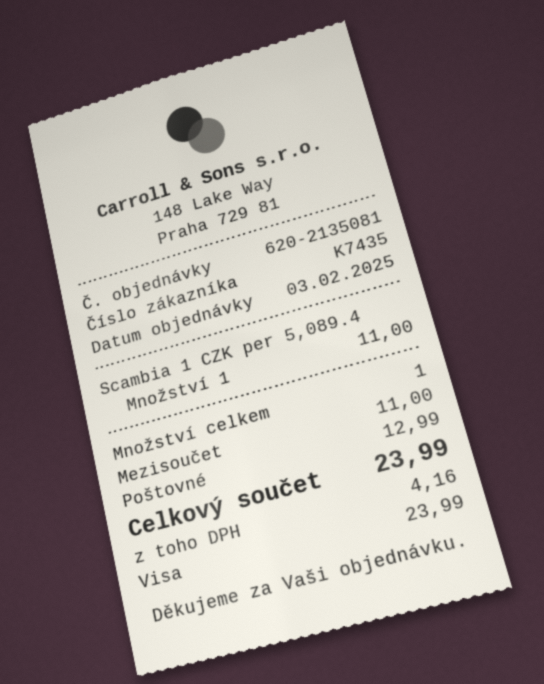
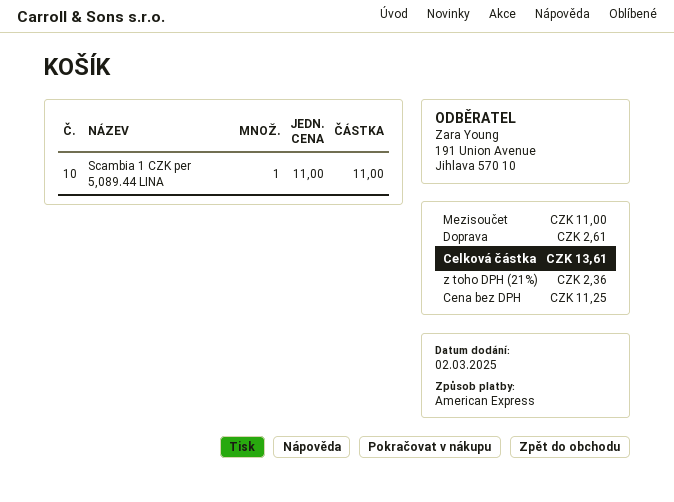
payment method: Visa -> American Express
shipping: 12.99 -> 2.61
tax: 4.16 -> 2.36
total: 23.99 -> 13.61

